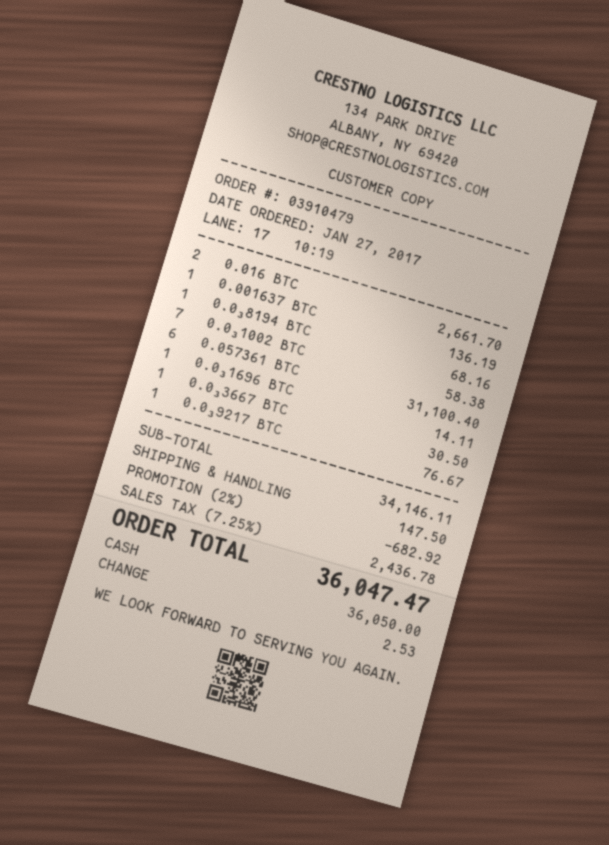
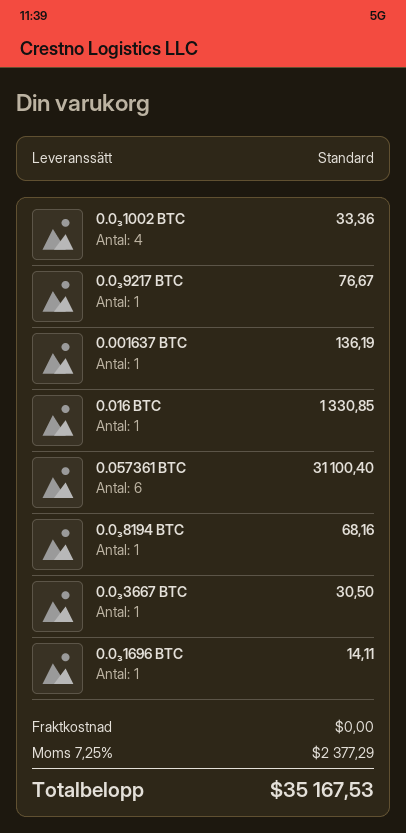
0.016 BTC: 2 for 2661.70 -> 1 for 1330.85
0.0₃1002 BTC: 7 for 58.38 -> 4 for 33.36
discount: 2% = 682.92 -> none
shipping: 147.50 -> 0.00
tax: 7.25% = 2436.78 -> 7.25% = 2377.29
total: 36047.47 -> 35167.53

